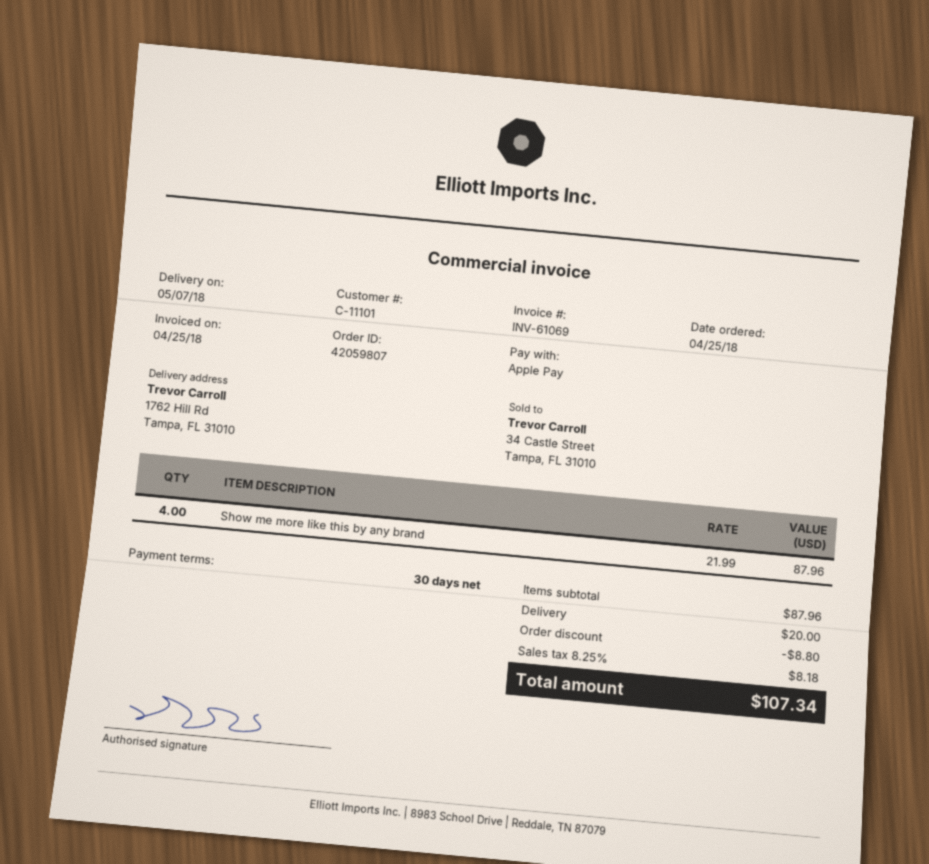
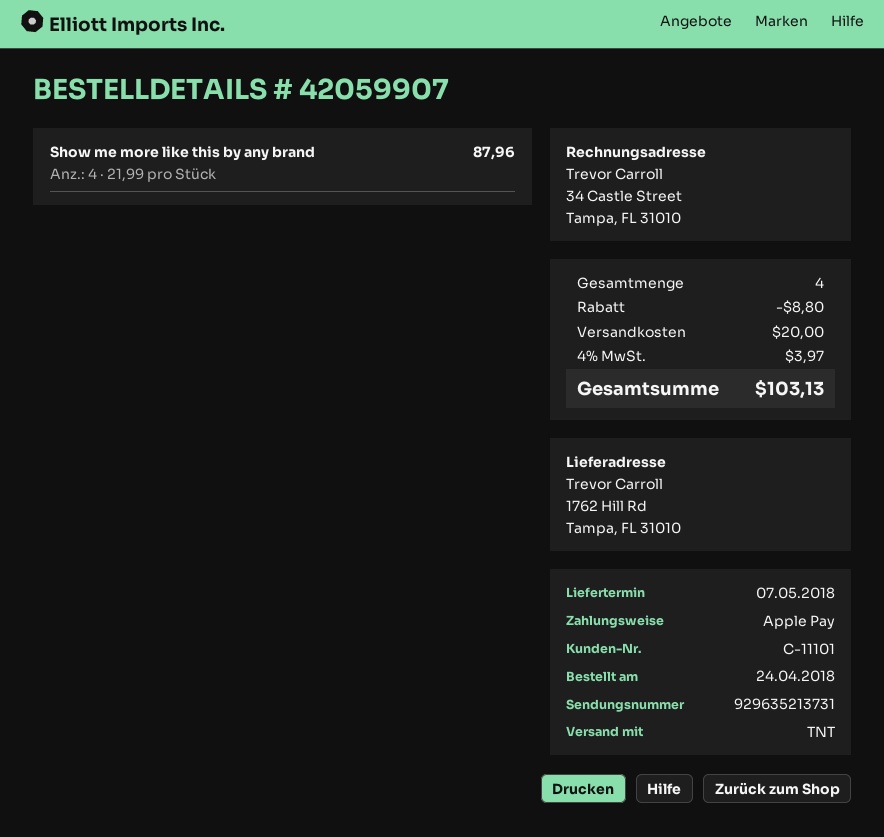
order number: 42059807 -> 42059907
order date: 2018-04-25 -> 2018-04-24
tax: 8.25% = 8.18 -> 4% = 3.97
total: 107.34 -> 103.13

